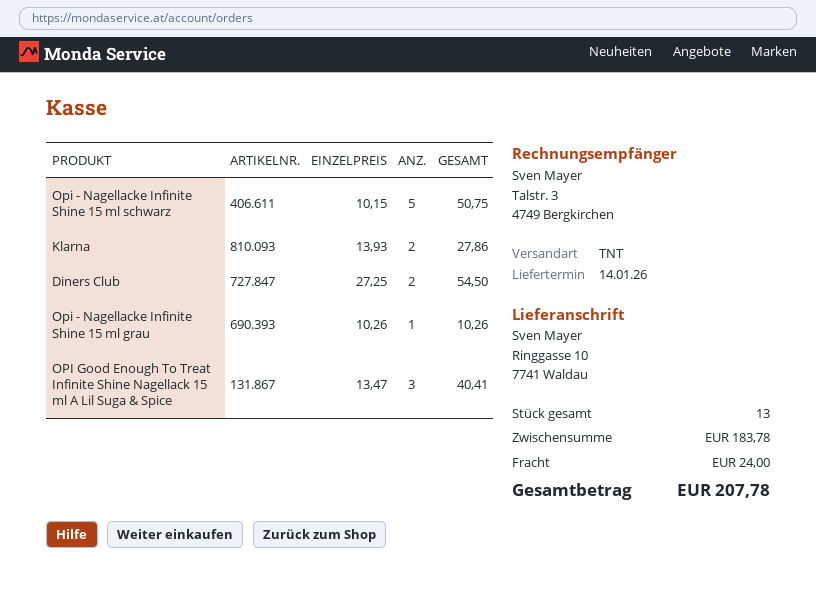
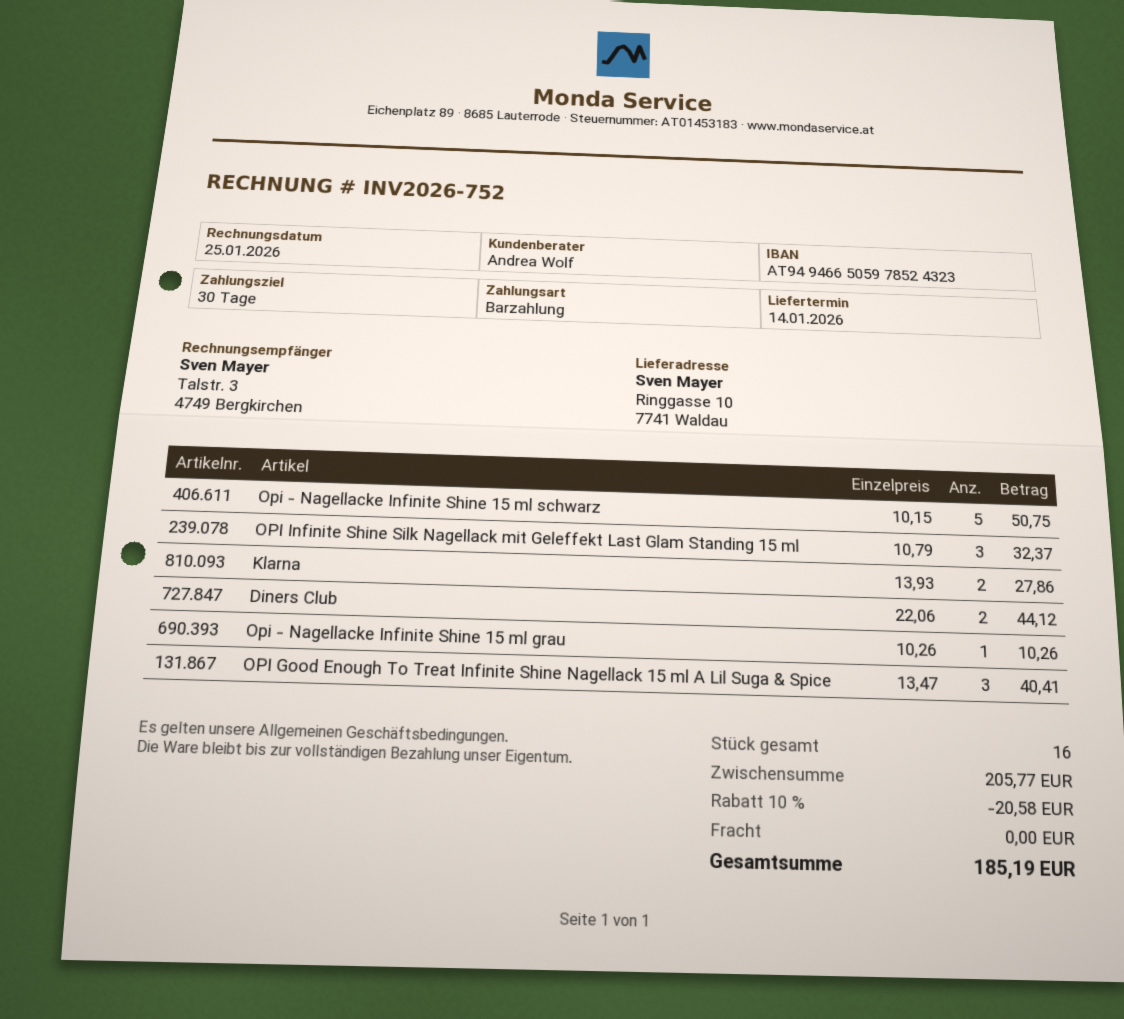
Diners Club: 2 x 27.25 = 54.50 -> 2 x 22.06 = 44.12
OPI Infinite Shine Silk Nagellack mit Geleffekt Last Glam Standing 15 ml: none -> 3 x 10.79 = 32.37
total quantity: 13 -> 16
subtotal: 183.78 -> 205.77
discount: none -> 10% = 20.58
shipping: 24.00 -> 0.00
total: 207.78 -> 185.19

